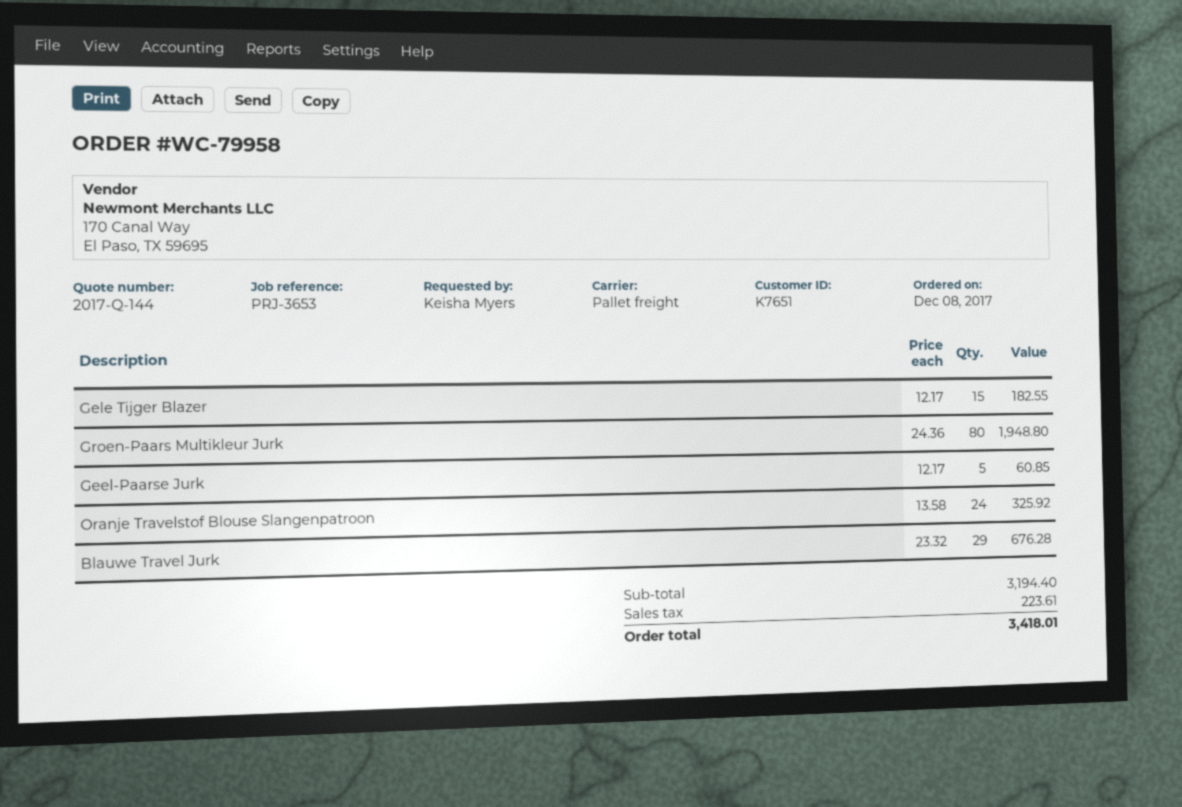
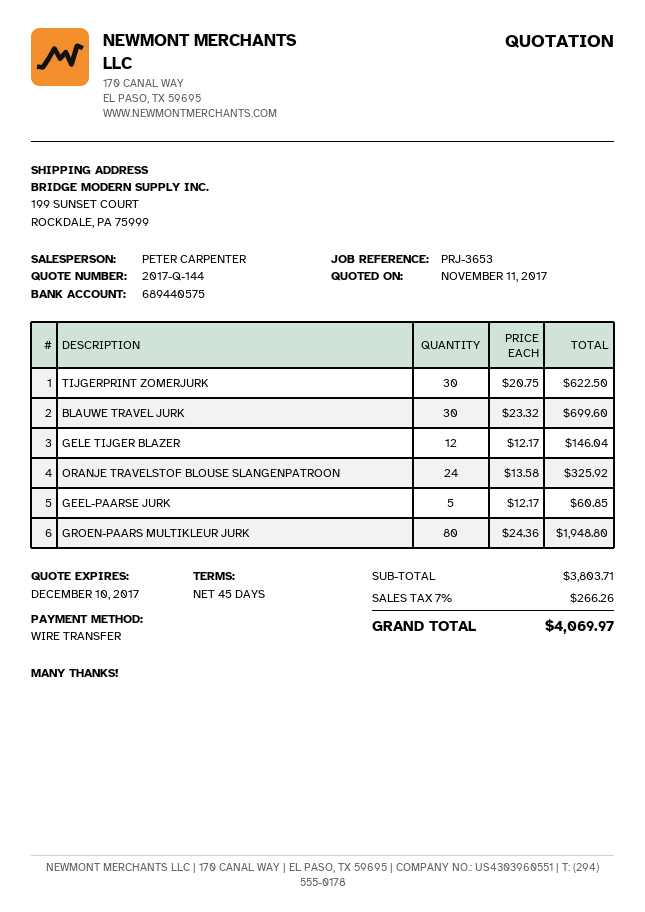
Gele Tijger Blazer: 15 x 12.17 = 182.55 -> 12 x 12.17 = 146.04
Blauwe Travel Jurk: 29 x 23.32 = 676.28 -> 30 x 23.32 = 699.60
TIJGERPRINT ZOMERJURK: none -> 30 x 20.75 = 622.50
subtotal: 3194.40 -> 3803.71
tax: 223.61 -> 266.26
total: 3418.01 -> 4069.97

